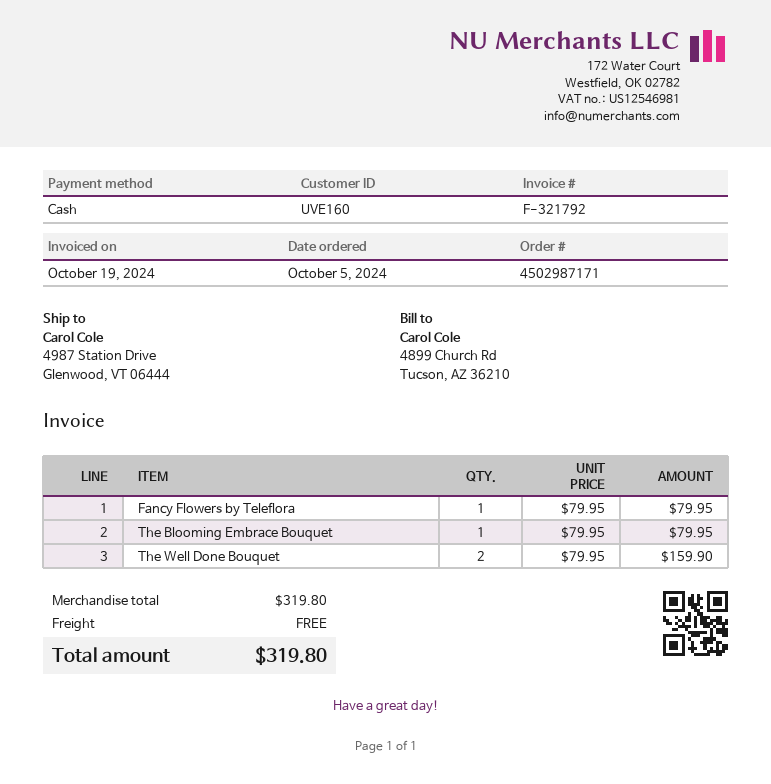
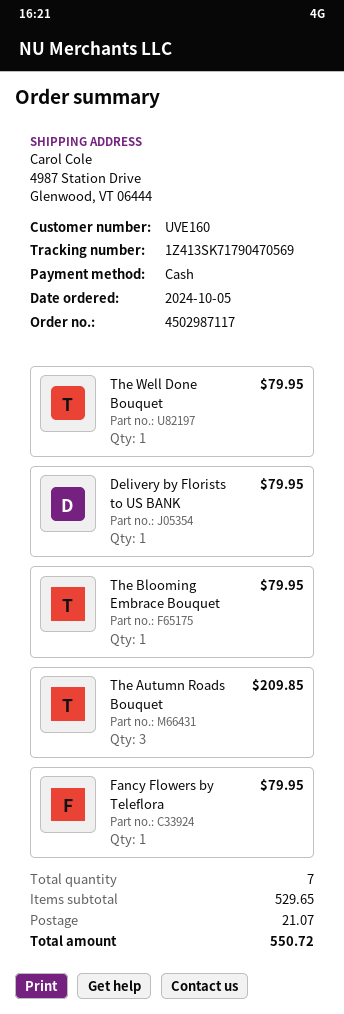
order number: 4502987171 -> 4502987117
The Well Done Bouquet: 2 for 159.90 -> 1 for 79.95
Delivery by Florists to US BANK: none -> 1 for 79.95
The Autumn Roads Bouquet: none -> 3 for 209.85
subtotal: 319.80 -> 529.65
shipping: 0.00 -> 21.07
total: 319.80 -> 550.72

